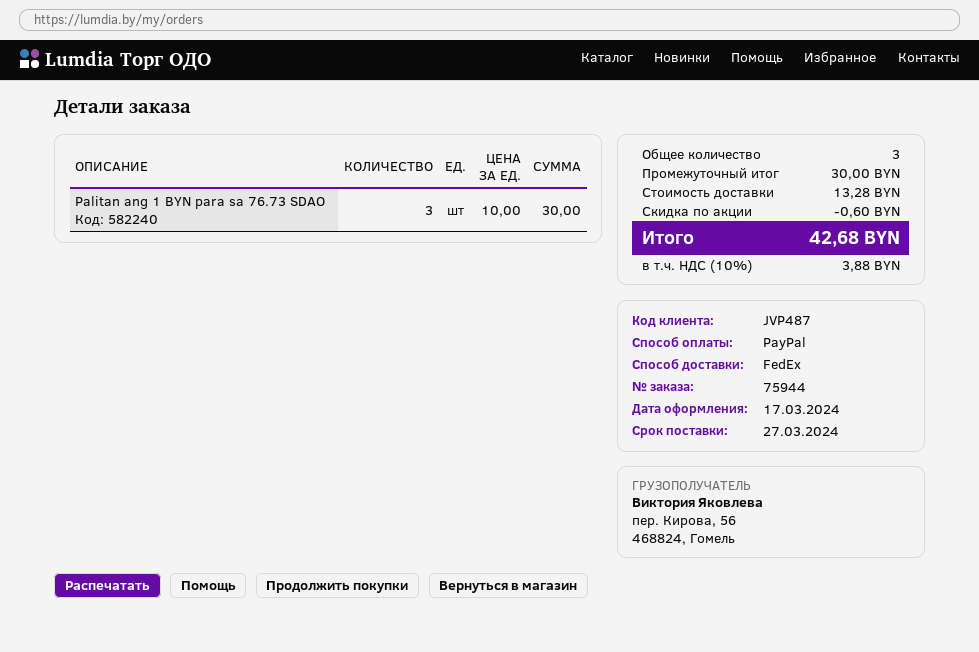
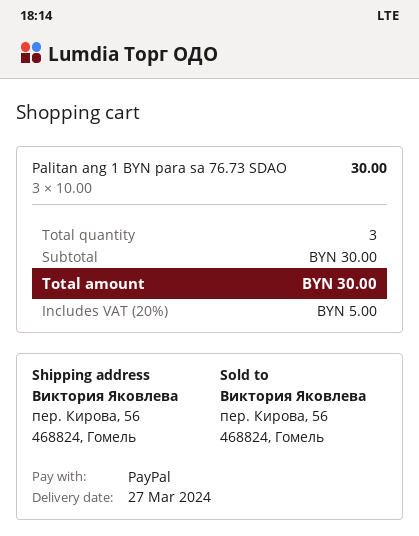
discount: 0.60 -> none
shipping: 13.28 -> none
tax: 10% = 3.88 -> 20% = 5.00
total: 42.68 -> 30.00

